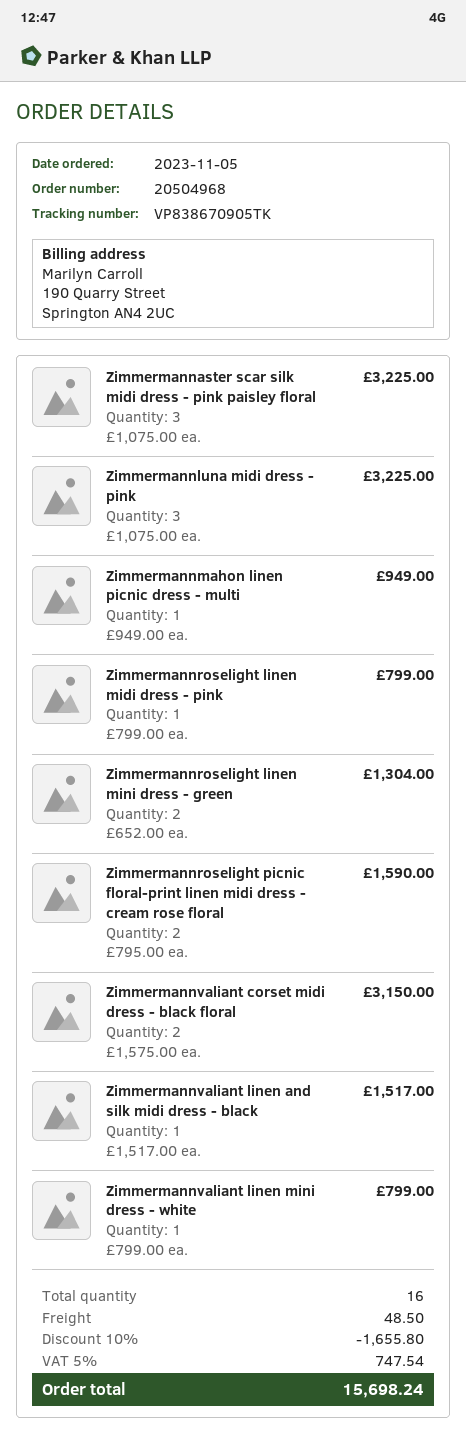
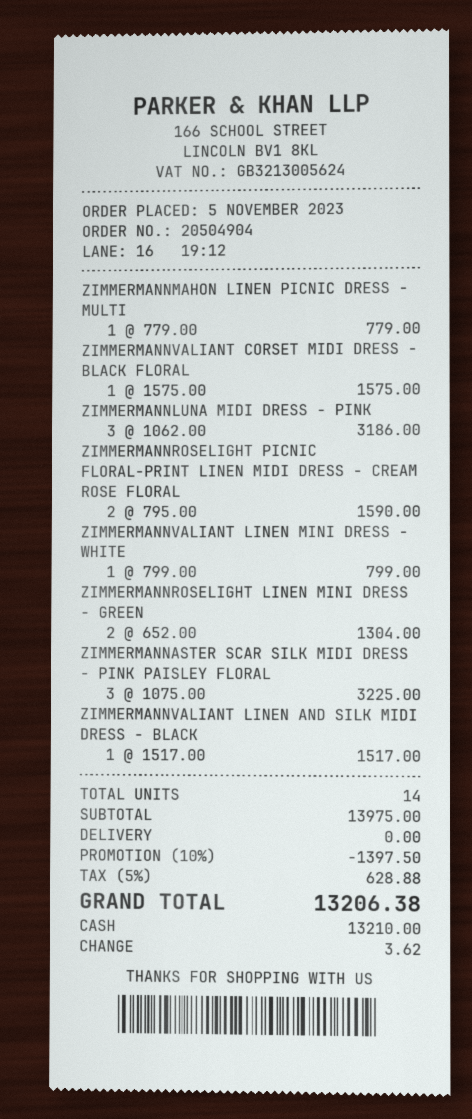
order number: 20504968 -> 20504904
Zimmermannluna midi dress - pink: 3 x 1075.00 = 3225.00 -> 3 x 1062.00 = 3186.00
Zimmermannmahon linen picnic dress - multi: 1 x 949.00 = 949.00 -> 1 x 779.00 = 779.00
Zimmermannroselight linen midi dress - pink: 1 x 799.00 = 799.00 -> none
Zimmermannvaliant corset midi dress - black floral: 2 x 1575.00 = 3150.00 -> 1 x 1575.00 = 1575.00
total quantity: 16 -> 14
discount: 10% = 1655.80 -> 10% = 1397.50
shipping: 48.50 -> 0.00
tax: 5% = 747.54 -> 5% = 628.88
total: 15698.24 -> 13206.38

